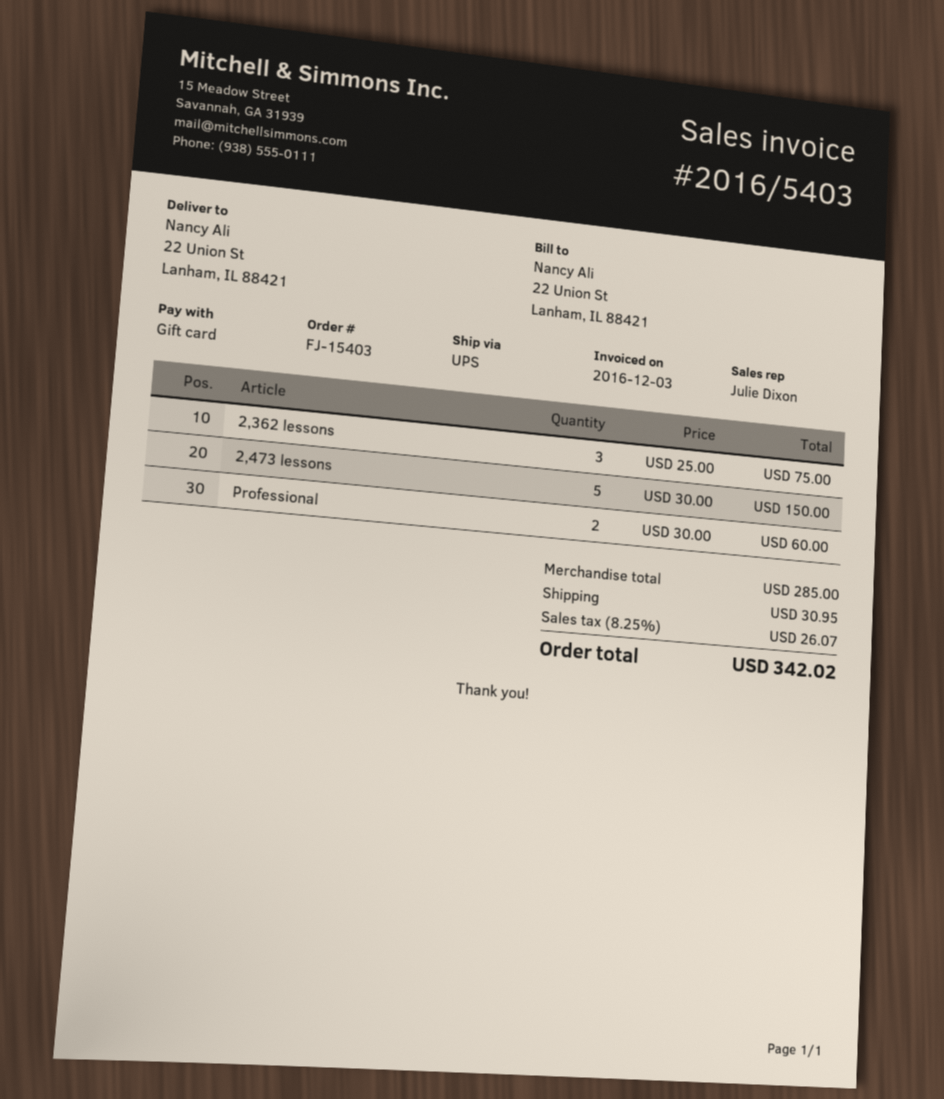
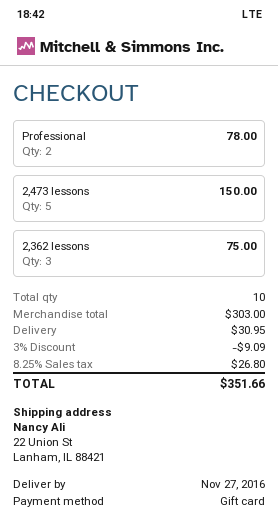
Professional: 2 for 60.00 -> 2 for 78.00
subtotal: 285.00 -> 303.00
discount: none -> 3% = 9.09
tax: 8.25% = 26.07 -> 8.25% = 26.80
total: 342.02 -> 351.66

